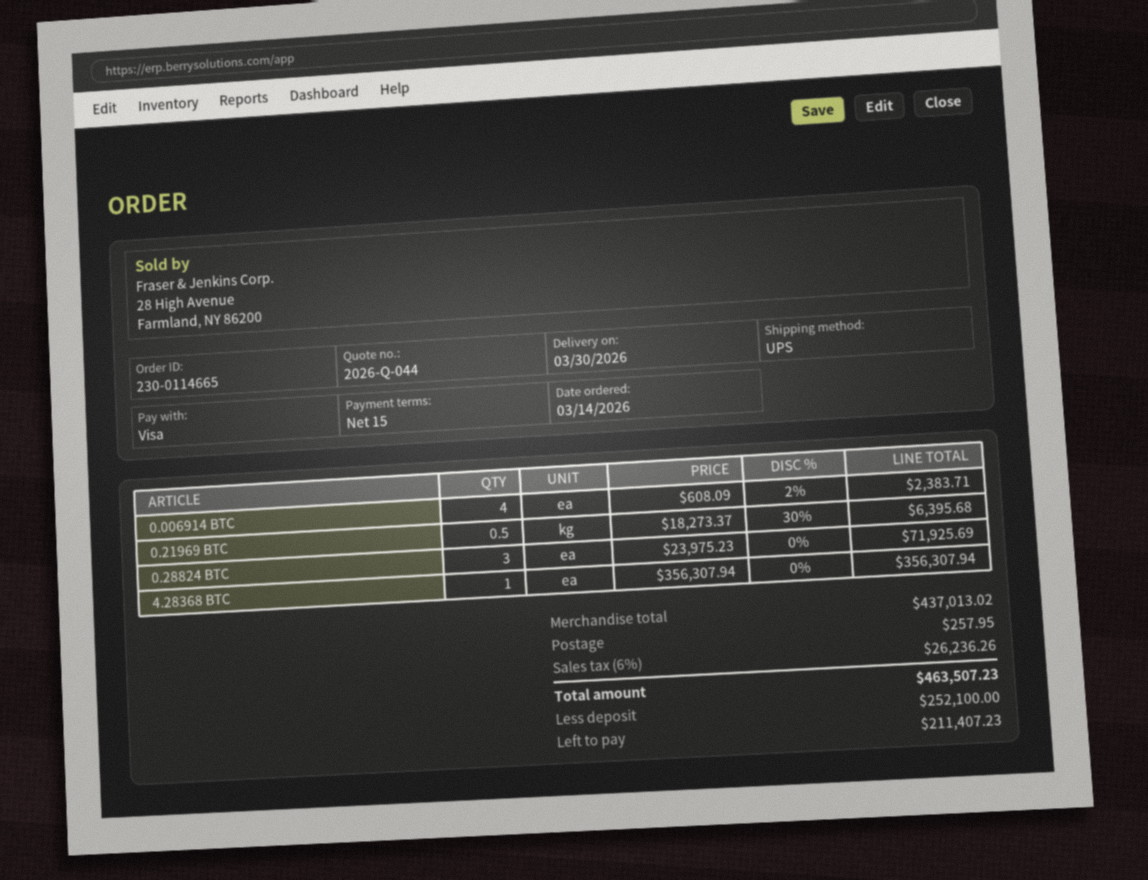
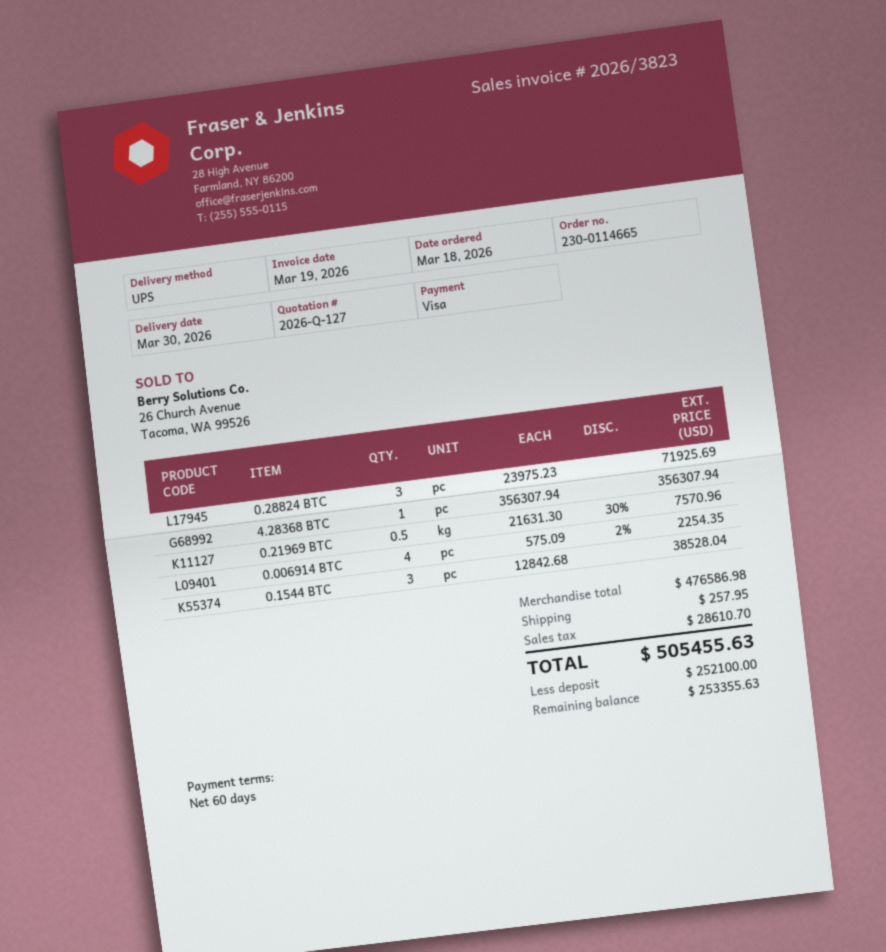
quote number: 2026-Q-044 -> 2026-Q-127
order date: 2026-03-14 -> 2026-03-18
payment terms: 15 days -> 60 days
0.006914 BTC: 4 x 608.09 - 2% = 2383.71 -> 4 x 575.09 - 2% = 2254.35
0.21969 BTC: 0.5 x 18273.37 - 30% = 6395.68 -> 0.5 x 21631.30 - 30% = 7570.96
0.1544 BTC: none -> 3 x 12842.68 = 38528.04
subtotal: 437013.02 -> 476586.98
tax: 26236.26 -> 28610.70
total: 463507.23 -> 505455.63
balance: 211407.23 -> 253355.63

